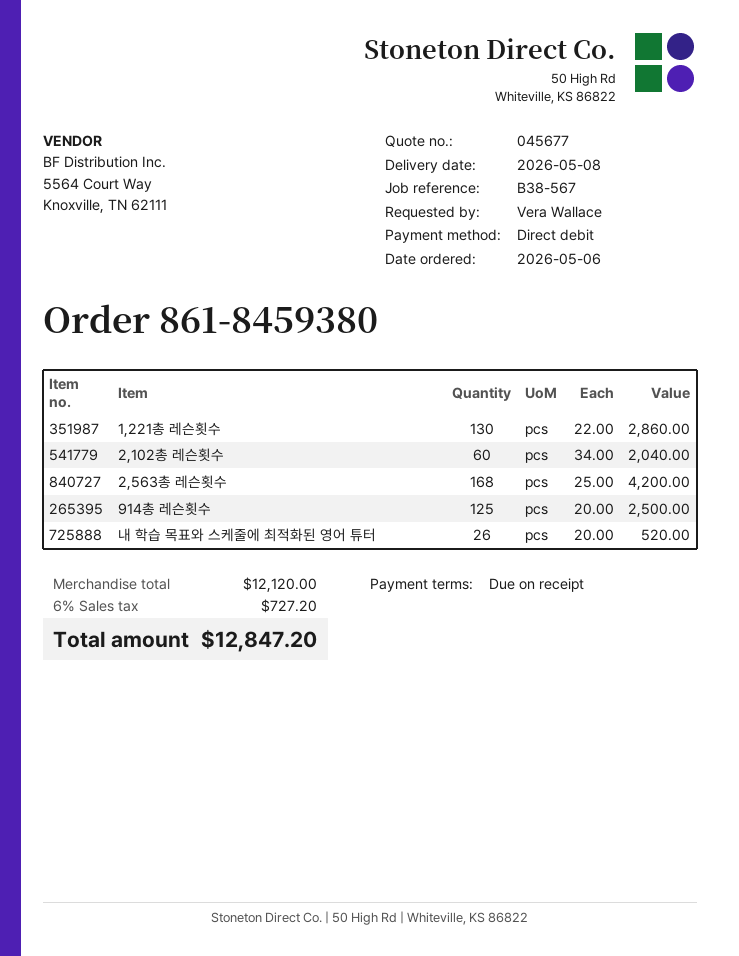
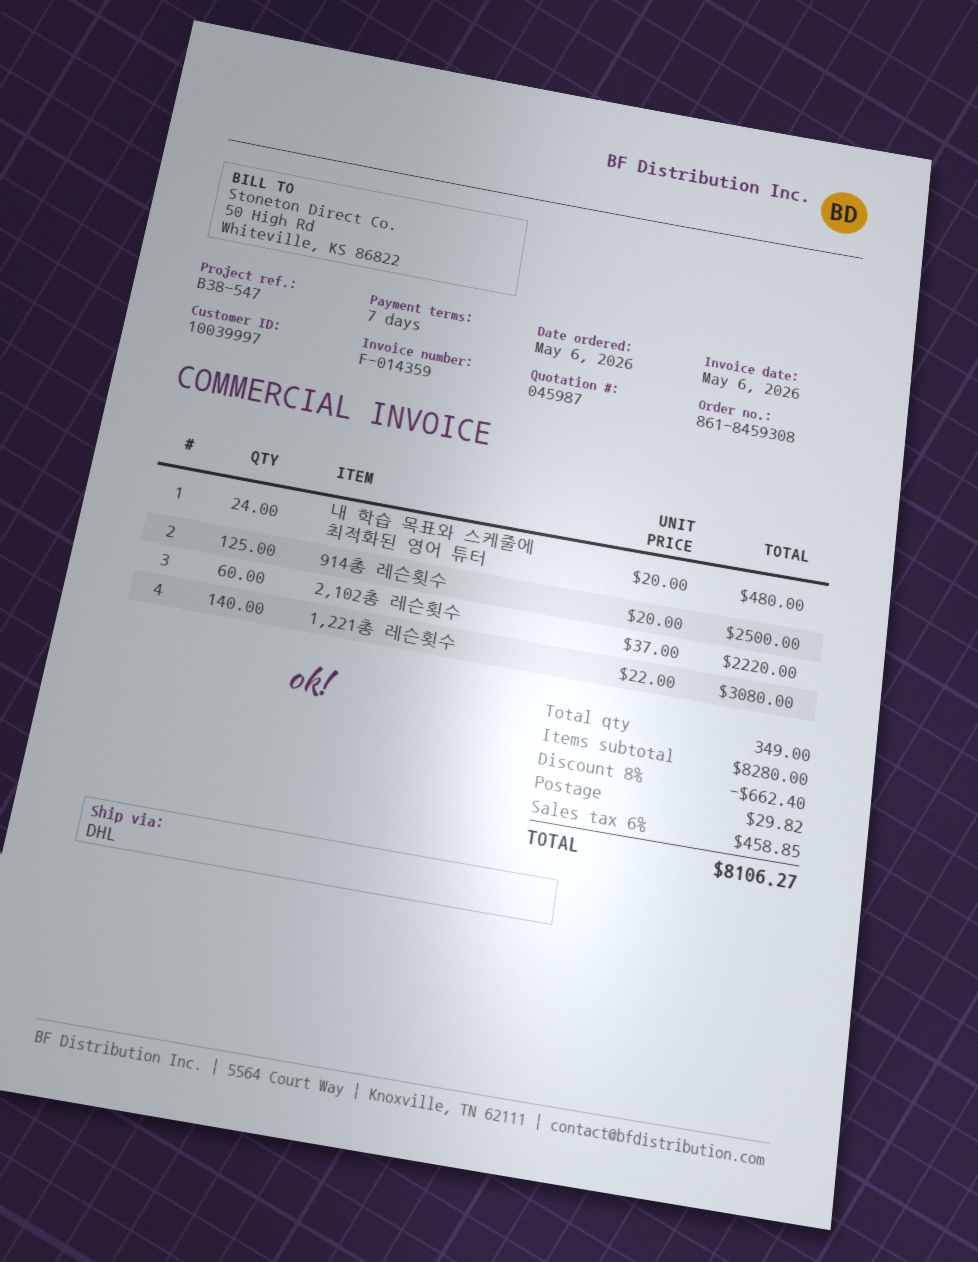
quote number: 045677 -> 045987
order number: 861-8459380 -> 861-8459308
payment terms: on receipt -> 7 days
reference: B38-567 -> B38-547
1,221총 레슨횟수: 130 x 22.00 = 2860.00 -> 140 x 22.00 = 3080.00
2,102총 레슨횟수: 60 x 34.00 = 2040.00 -> 60 x 37.00 = 2220.00
2,563총 레슨횟수: 168 x 25.00 = 4200.00 -> none
내 학습 목표와 스케줄에 최적화된 영어 튜터: 26 x 20.00 = 520.00 -> 24 x 20.00 = 480.00
subtotal: 12120.00 -> 8280.00
discount: none -> 8% = 662.40
shipping: none -> 29.82
tax: 6% = 727.20 -> 6% = 458.85
total: 12847.20 -> 8106.27

